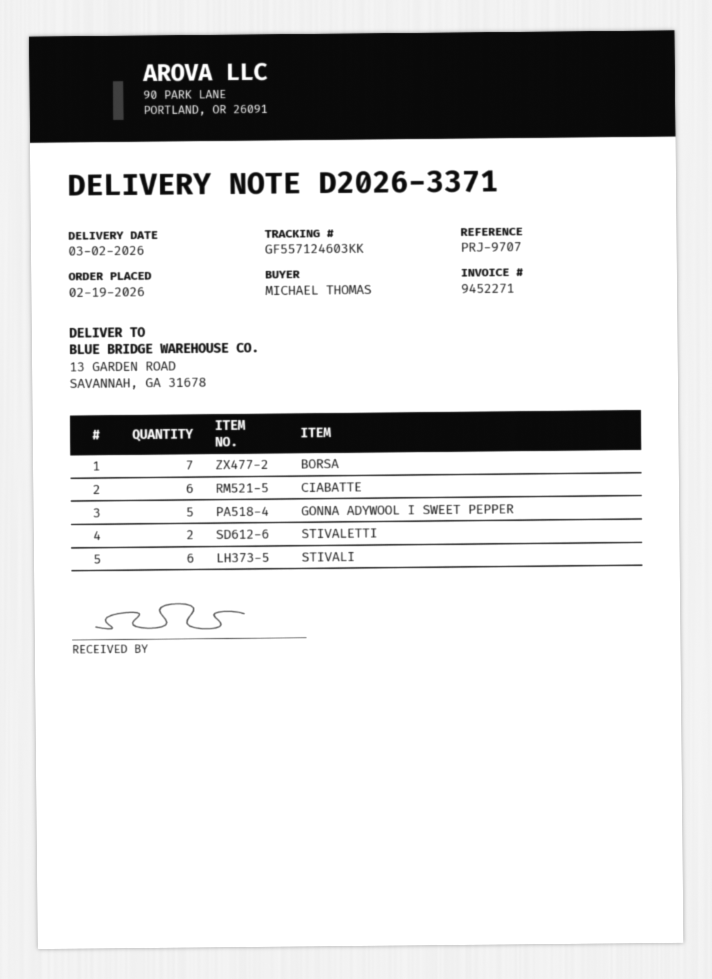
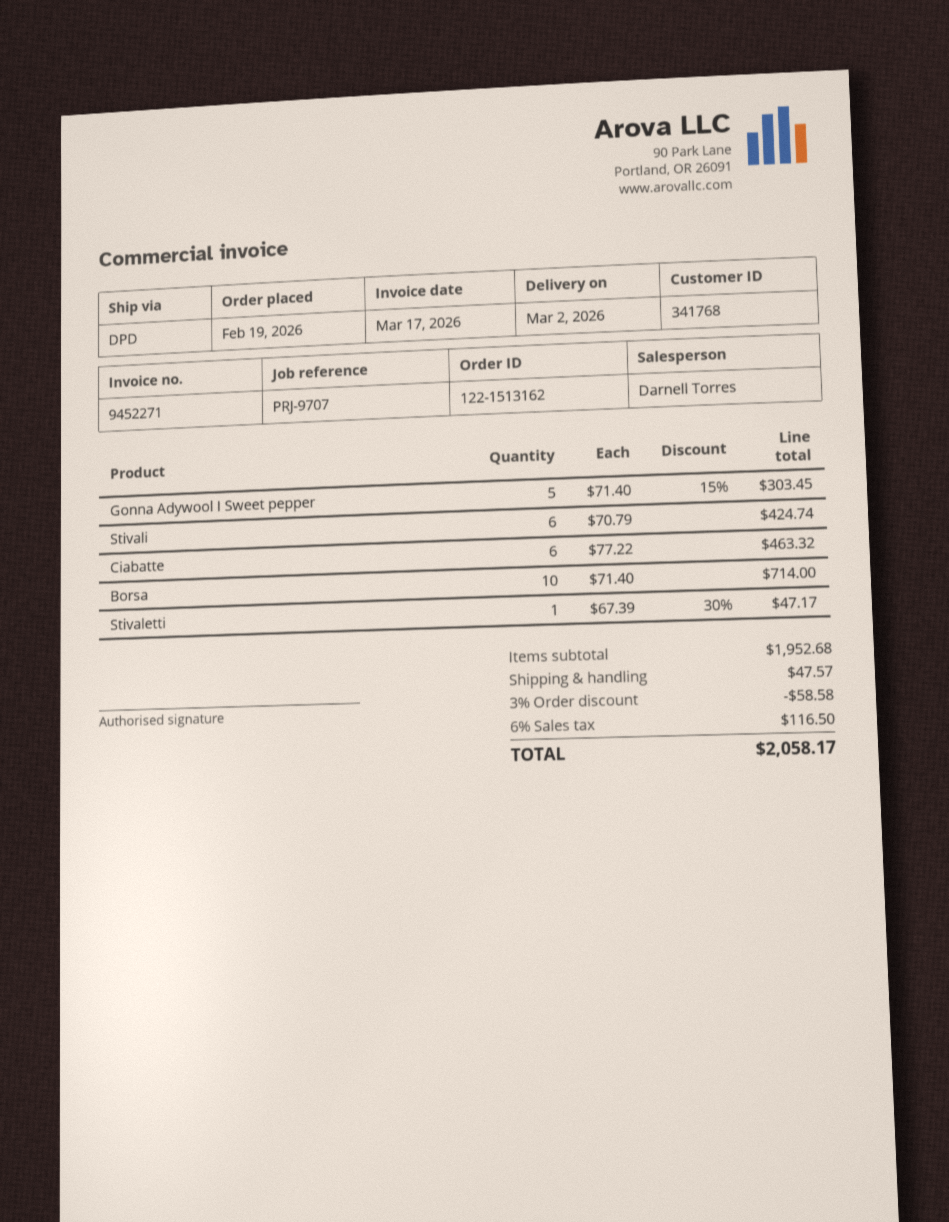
BORSA: 7 -> 10
STIVALETTI: 2 -> 1

